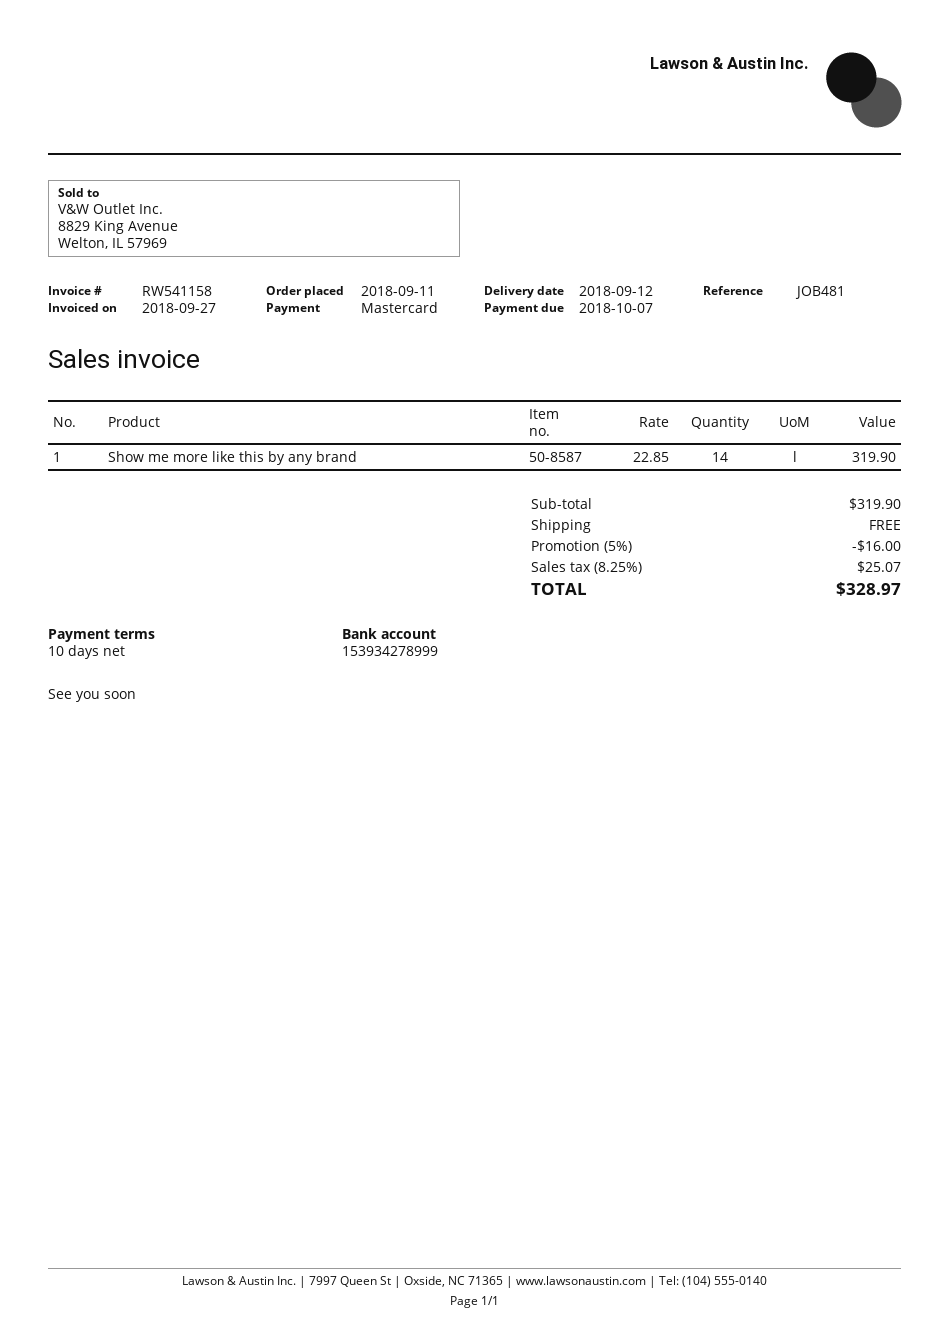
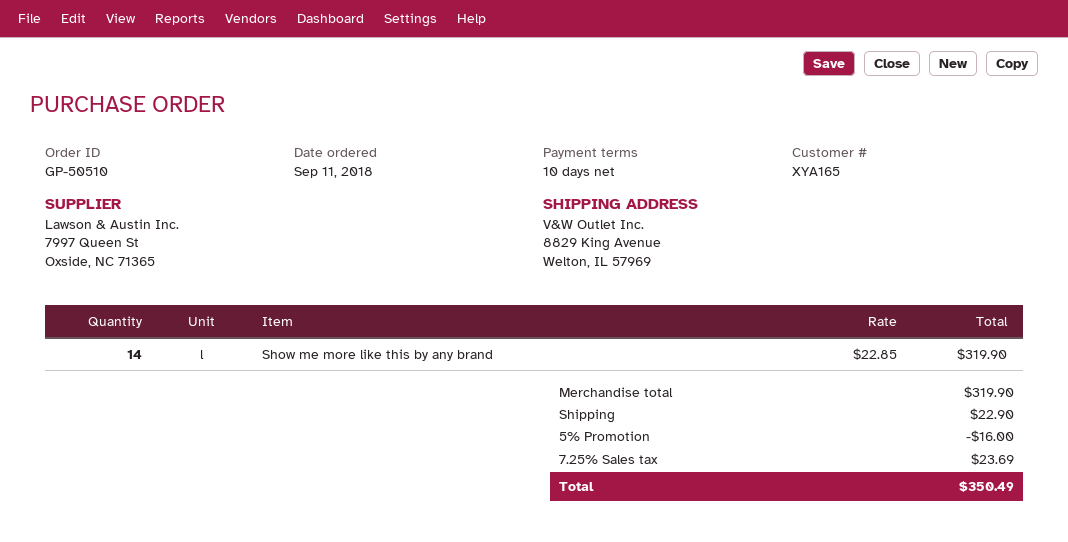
shipping: 0.00 -> 22.90
tax: 8.25% = 25.07 -> 7.25% = 23.69
total: 328.97 -> 350.49

